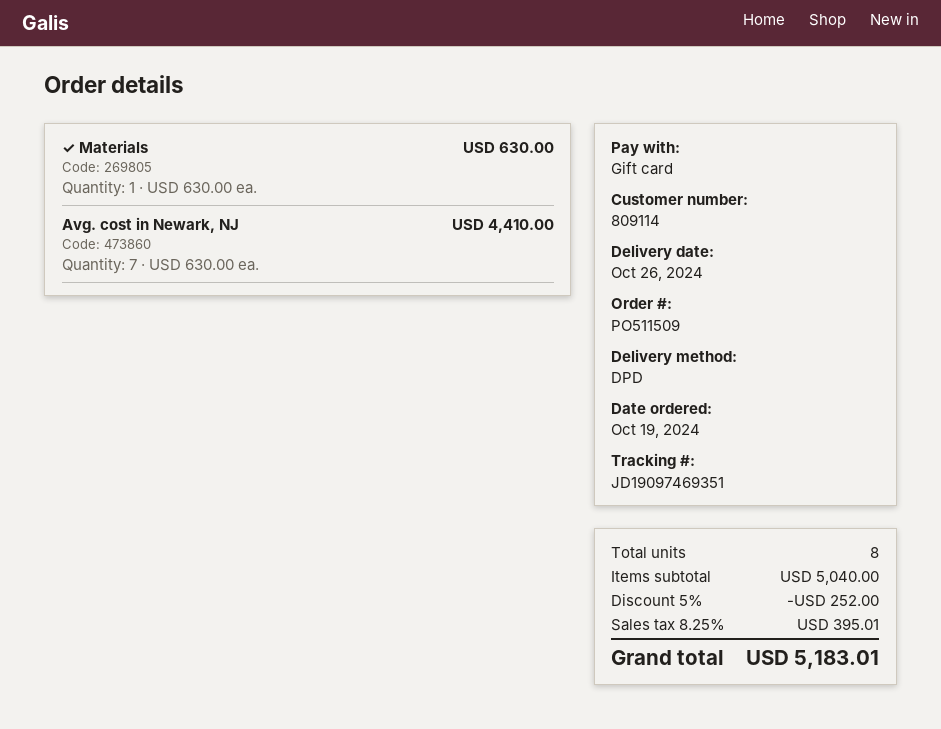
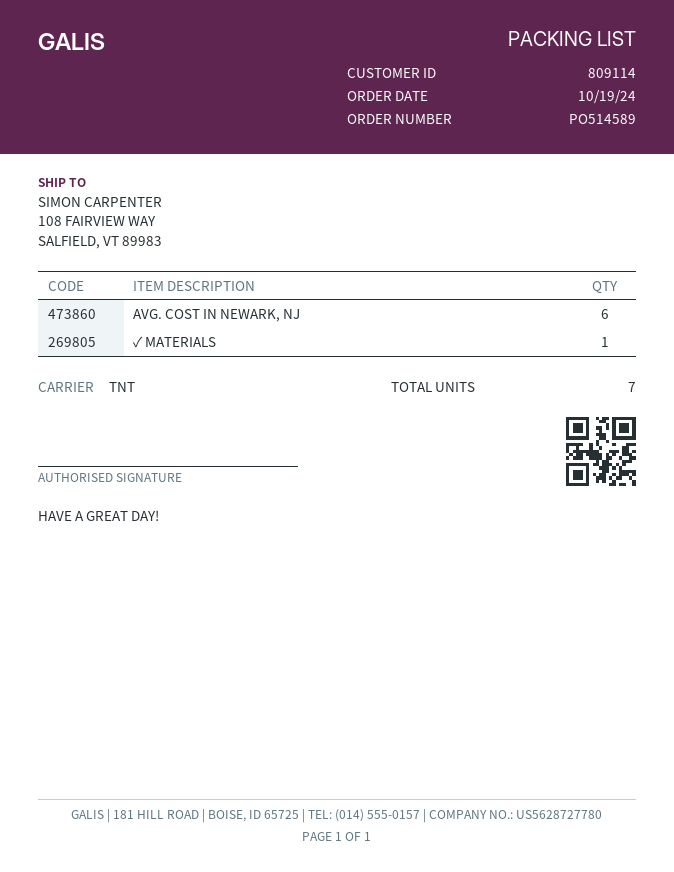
order number: PO511509 -> PO514589
shipping method: DPD -> TNT
Avg. cost in Newark, NJ: 7 -> 6
total quantity: 8 -> 7

